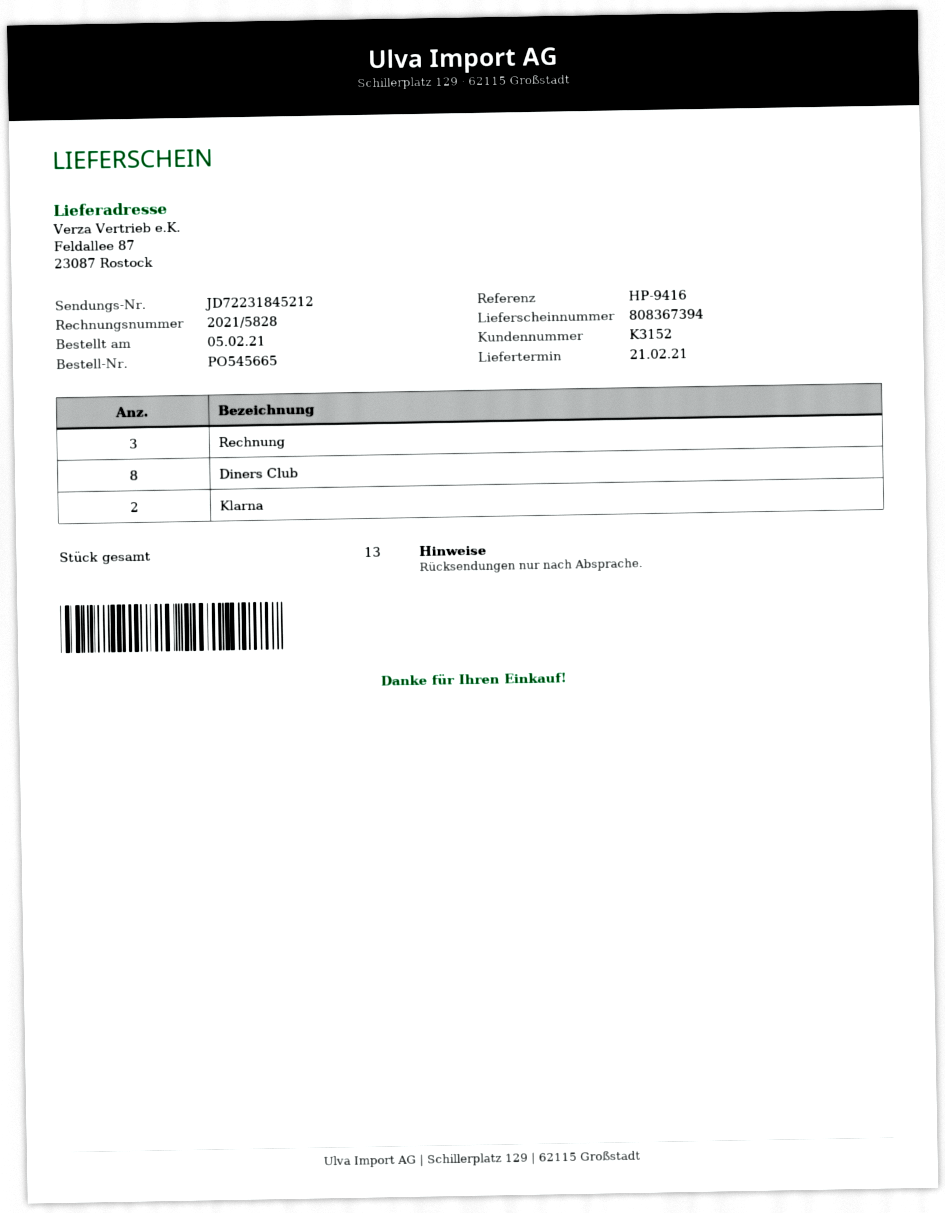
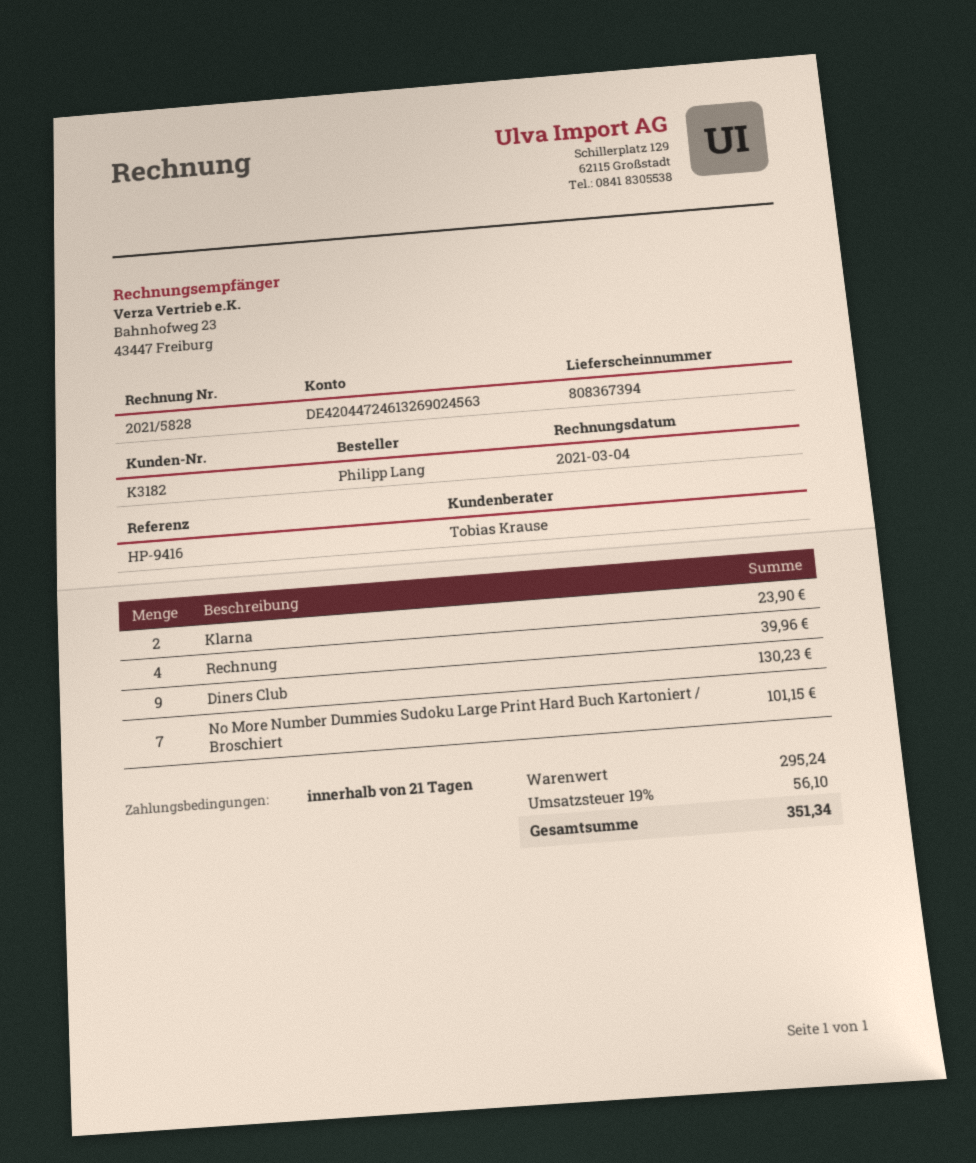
customer number: K3152 -> K3182
Rechnung: 3 -> 4
Diners Club: 8 -> 9
No More Number Dummies Sudoku Large Print Hard Buch Kartoniert / Broschiert: none -> 7

